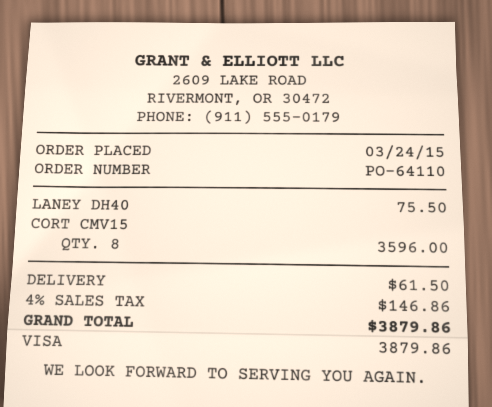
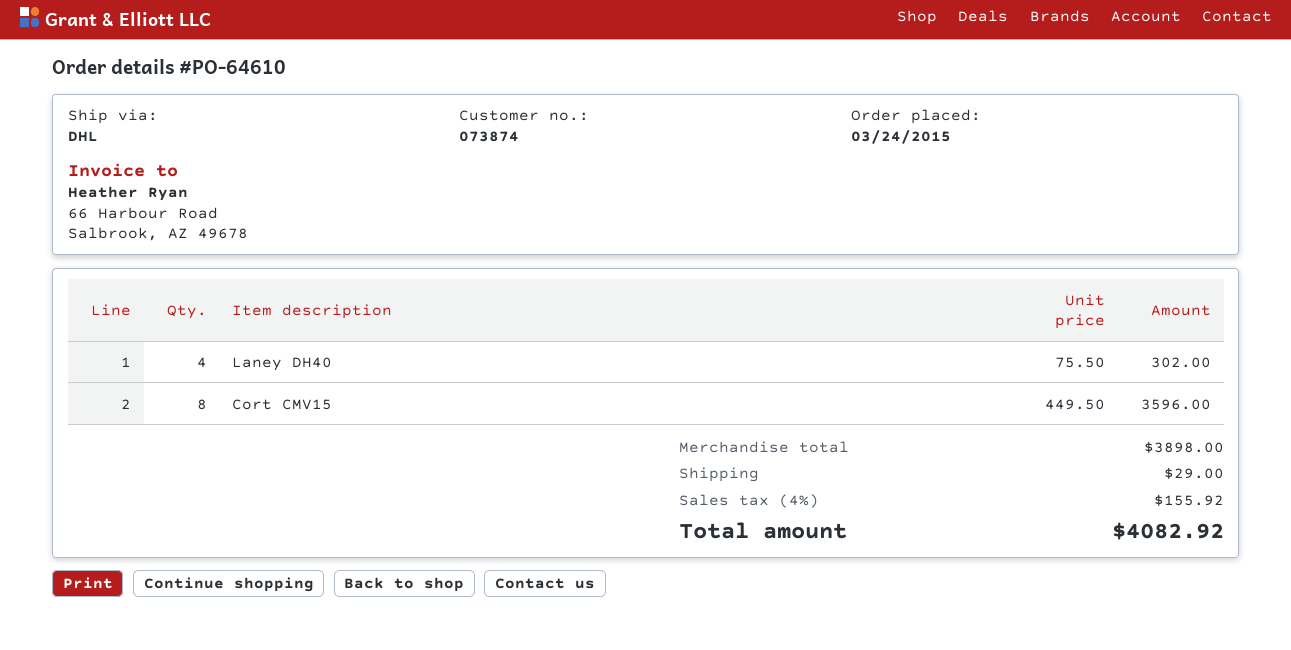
order number: PO-64110 -> PO-64610
LANEY DH40: 1 for 75.50 -> 4 for 302.00
shipping: 61.50 -> 29.00
tax: 4% = 146.86 -> 4% = 155.92
total: 3879.86 -> 4082.92

